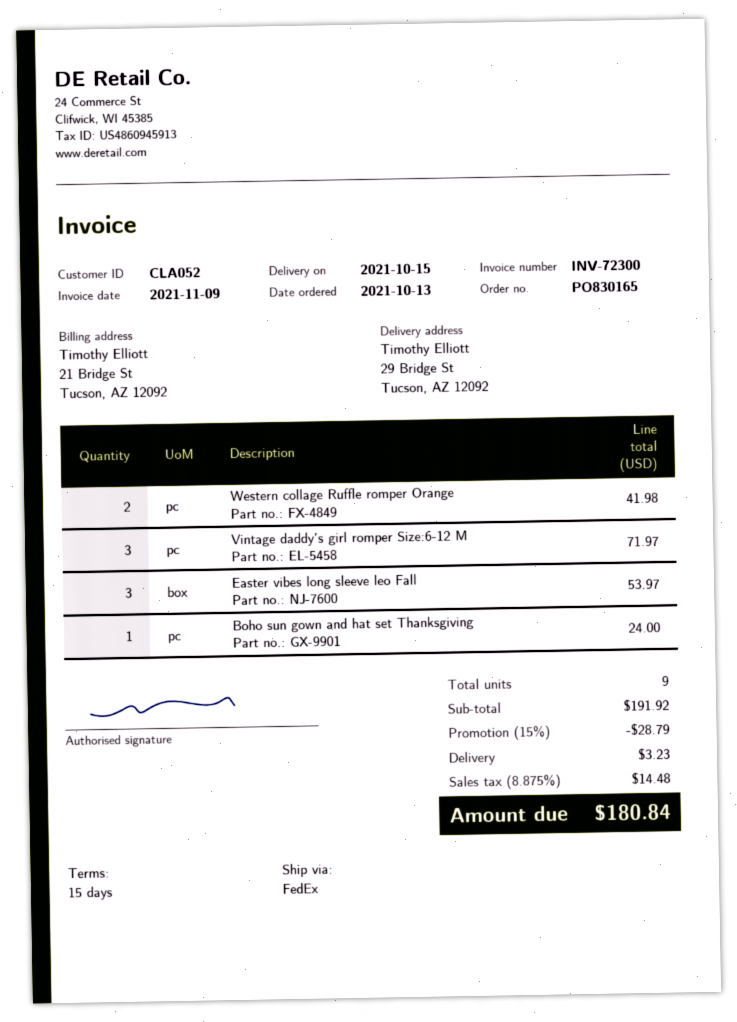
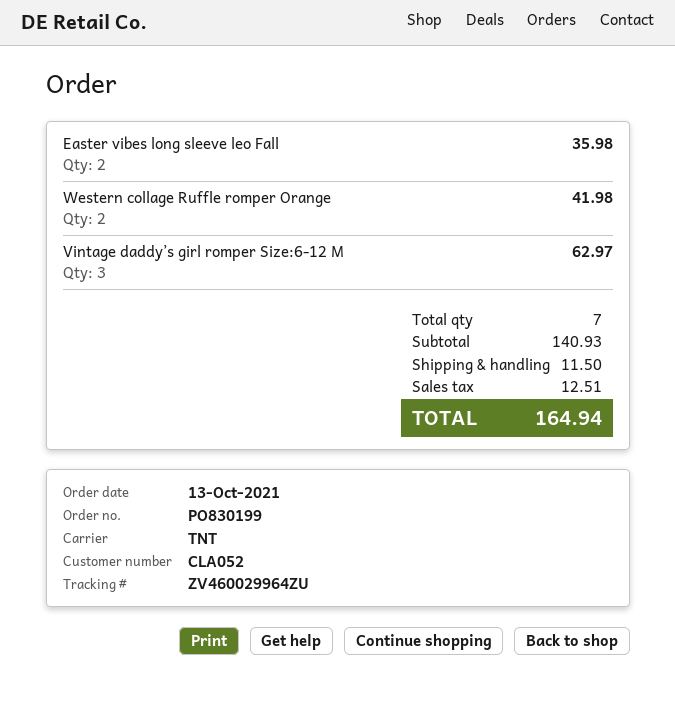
order number: PO830165 -> PO830199
shipping method: FedEx -> TNT
Vintage daddy’s girl romper Size:6-12 M: 3 for 71.97 -> 3 for 62.97
Easter vibes long sleeve leo Fall: 3 for 53.97 -> 2 for 35.98
Boho sun gown and hat set Thanksgiving: 1 for 24.00 -> none
total quantity: 9 -> 7
subtotal: 191.92 -> 140.93
discount: 15% = 28.79 -> none
shipping: 3.23 -> 11.50
tax: 14.48 -> 12.51
total: 180.84 -> 164.94

